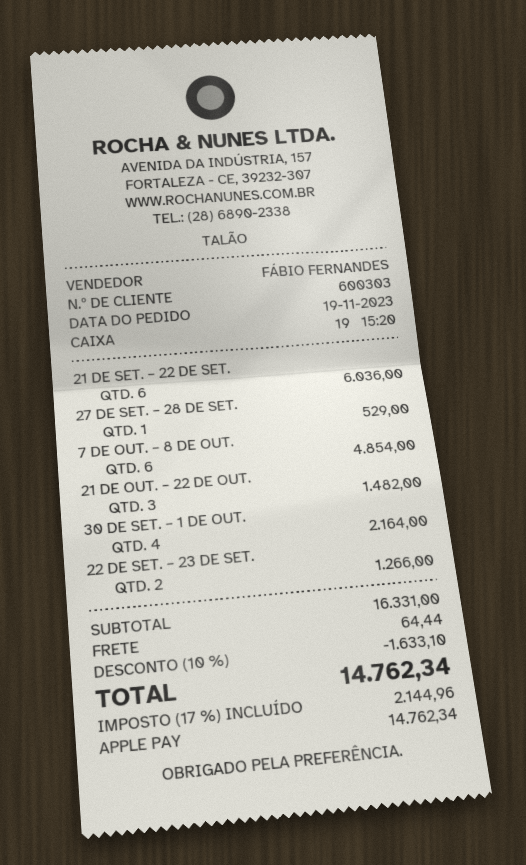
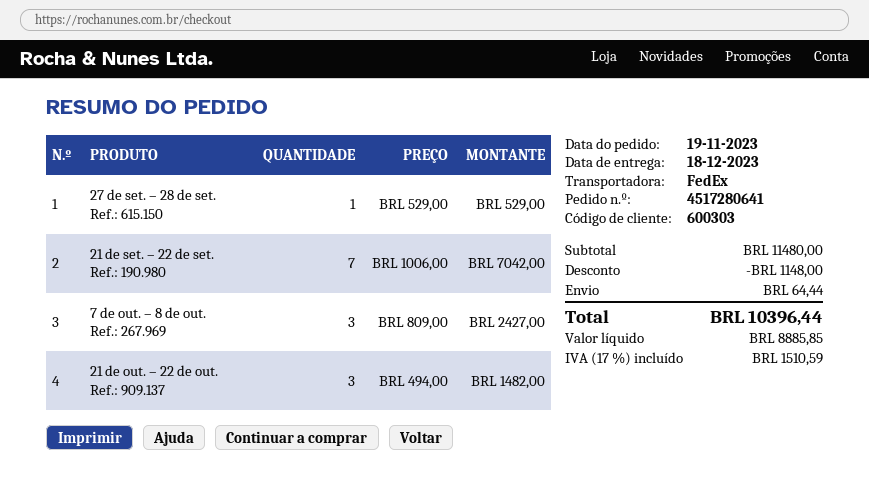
21 DE SET. – 22 DE SET.: 6 for 6036.00 -> 7 for 7042.00
7 DE OUT. – 8 DE OUT.: 6 for 4854.00 -> 3 for 2427.00
30 DE SET. – 1 DE OUT.: 4 for 2164.00 -> none
22 DE SET. – 23 DE SET.: 2 for 1266.00 -> none
subtotal: 16331.00 -> 11480.00
discount: 1633.10 -> 1148.00
tax: 17% = 2144.96 -> 17% = 1510.59
total: 14762.34 -> 10396.44

